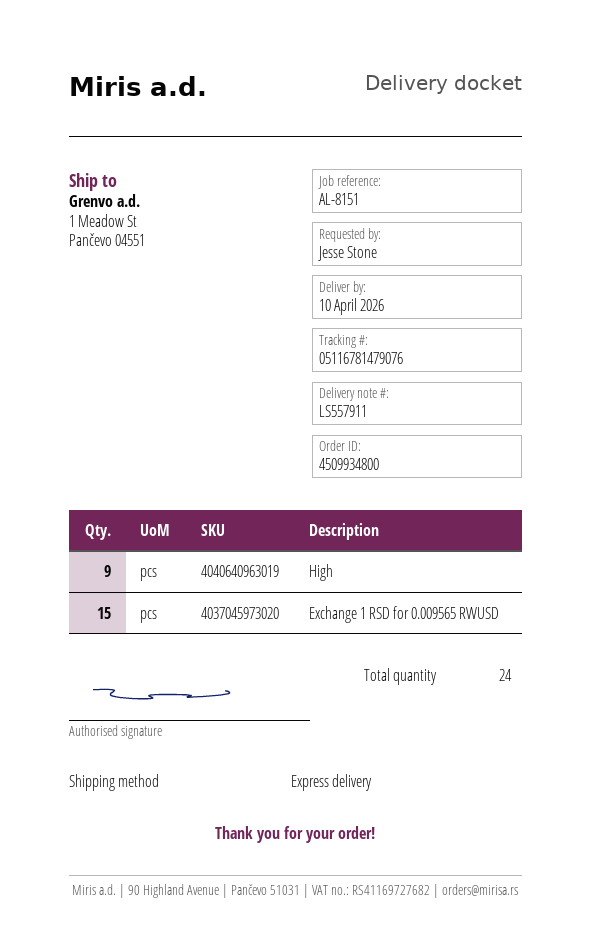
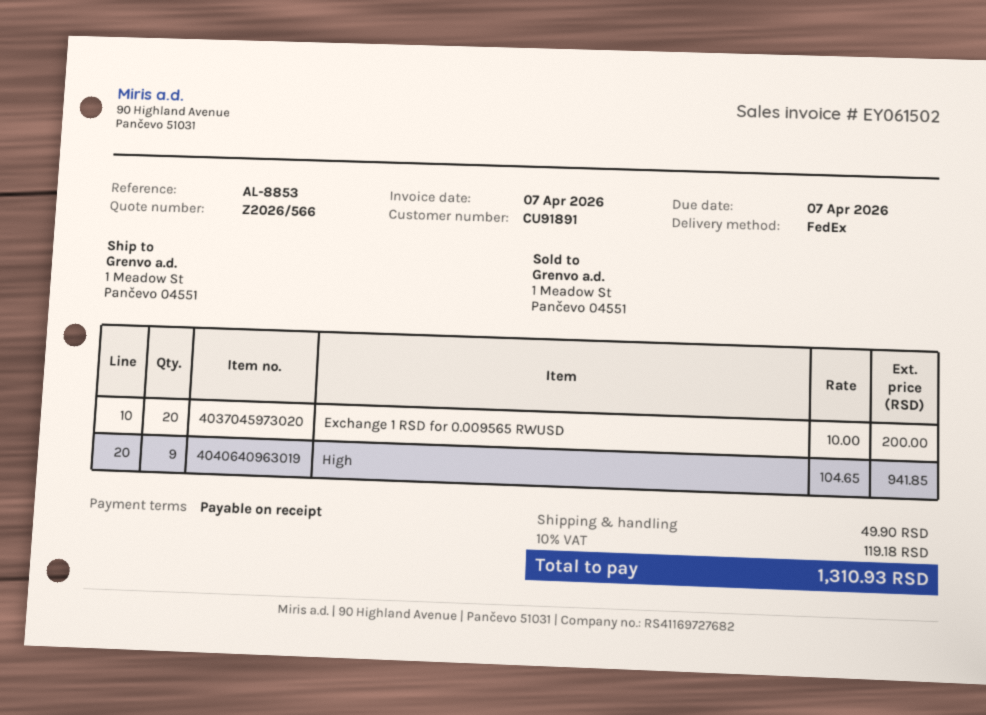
reference: AL-8151 -> AL-8853
shipping method: express -> FedEx
Exchange 1 RSD for 0.009565 RWUSD: 15 -> 20

